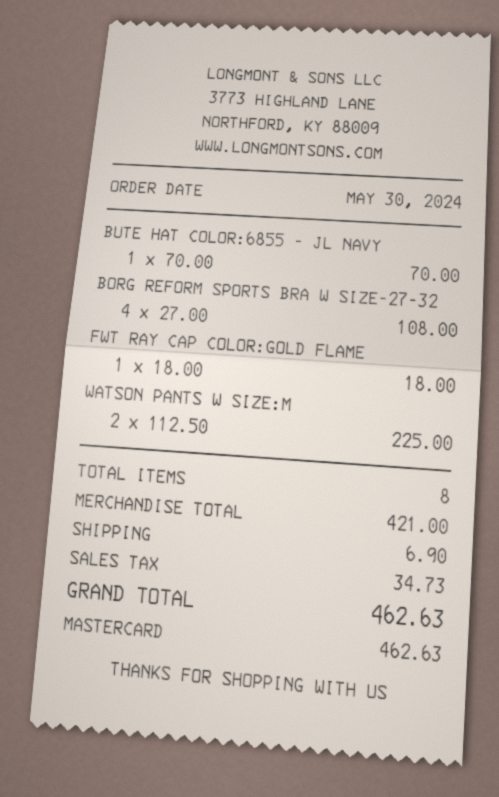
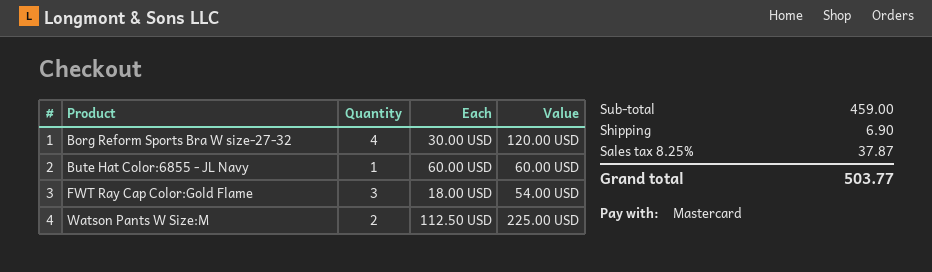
BUTE HAT COLOR:6855 - JL NAVY: 1 x 70.00 = 70.00 -> 1 x 60.00 = 60.00
BORG REFORM SPORTS BRA W SIZE-27-32: 4 x 27.00 = 108.00 -> 4 x 30.00 = 120.00
FWT RAY CAP COLOR:GOLD FLAME: 1 x 18.00 = 18.00 -> 3 x 18.00 = 54.00
subtotal: 421.00 -> 459.00
tax: 34.73 -> 37.87
total: 462.63 -> 503.77

